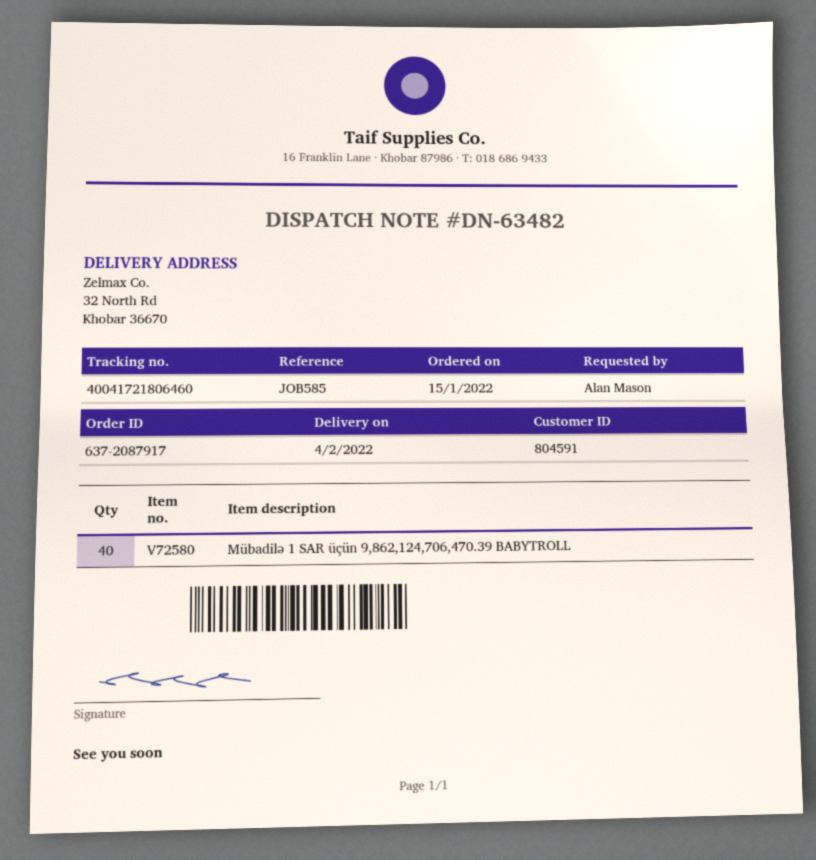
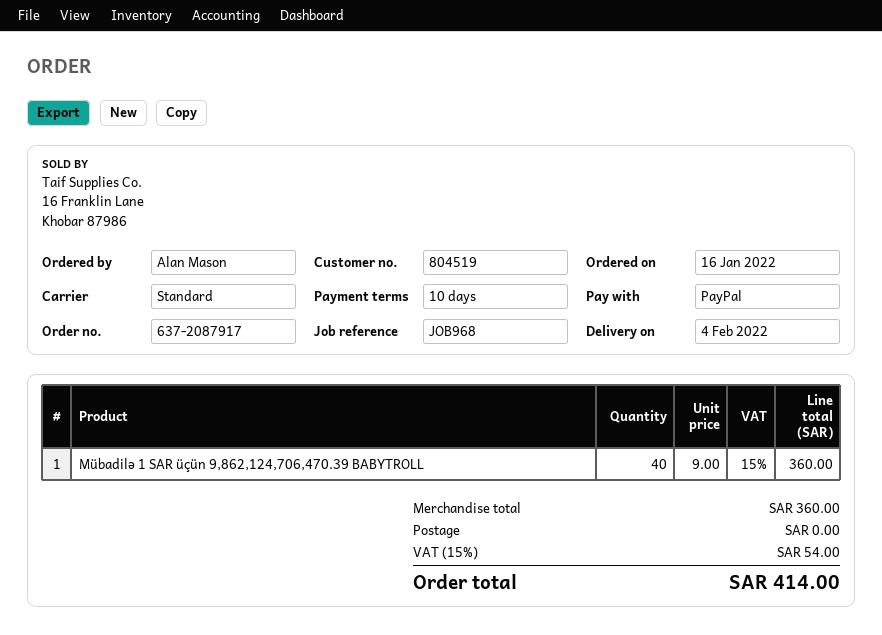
order date: 2022-01-15 -> 2022-01-16
customer number: 804591 -> 804519
reference: JOB585 -> JOB968

